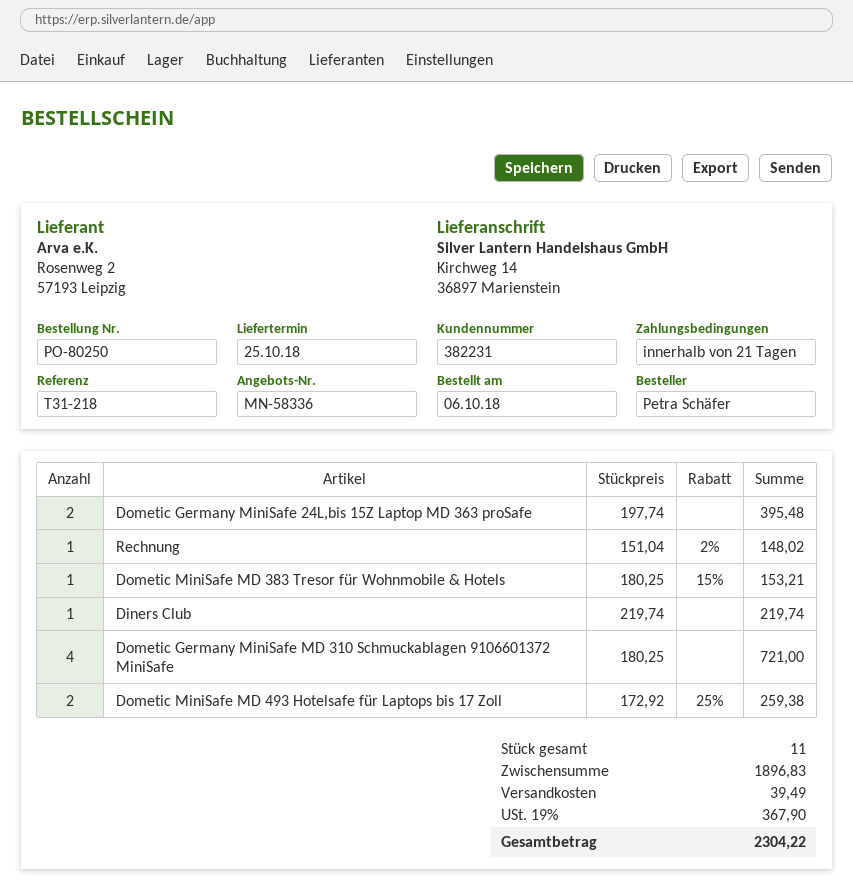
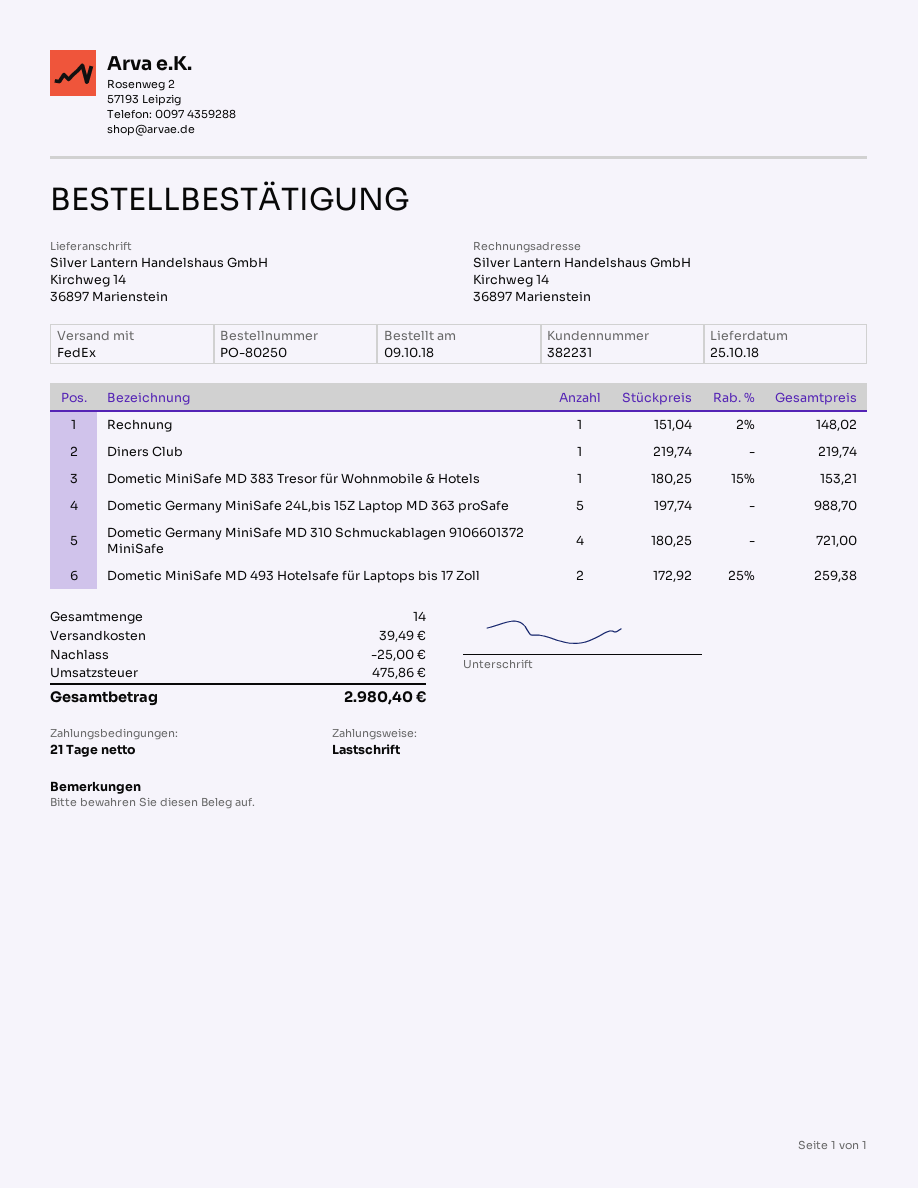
order date: 2018-10-06 -> 2018-10-09
Dometic Germany MiniSafe 24L,bis 15Z Laptop MD 363 proSafe: 2 x 197.74 = 395.48 -> 5 x 197.74 = 988.70
total quantity: 11 -> 14
discount: none -> 25.00
tax: 367.90 -> 475.86
total: 2304.22 -> 2980.40

